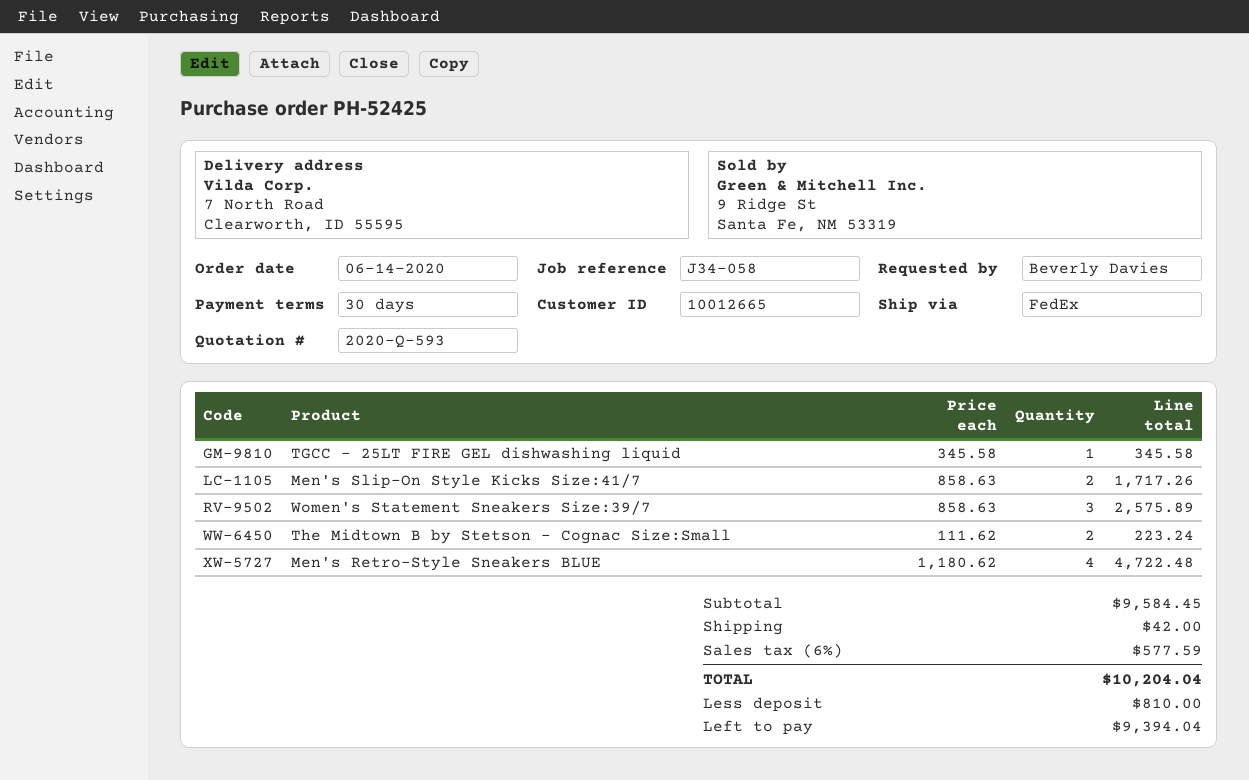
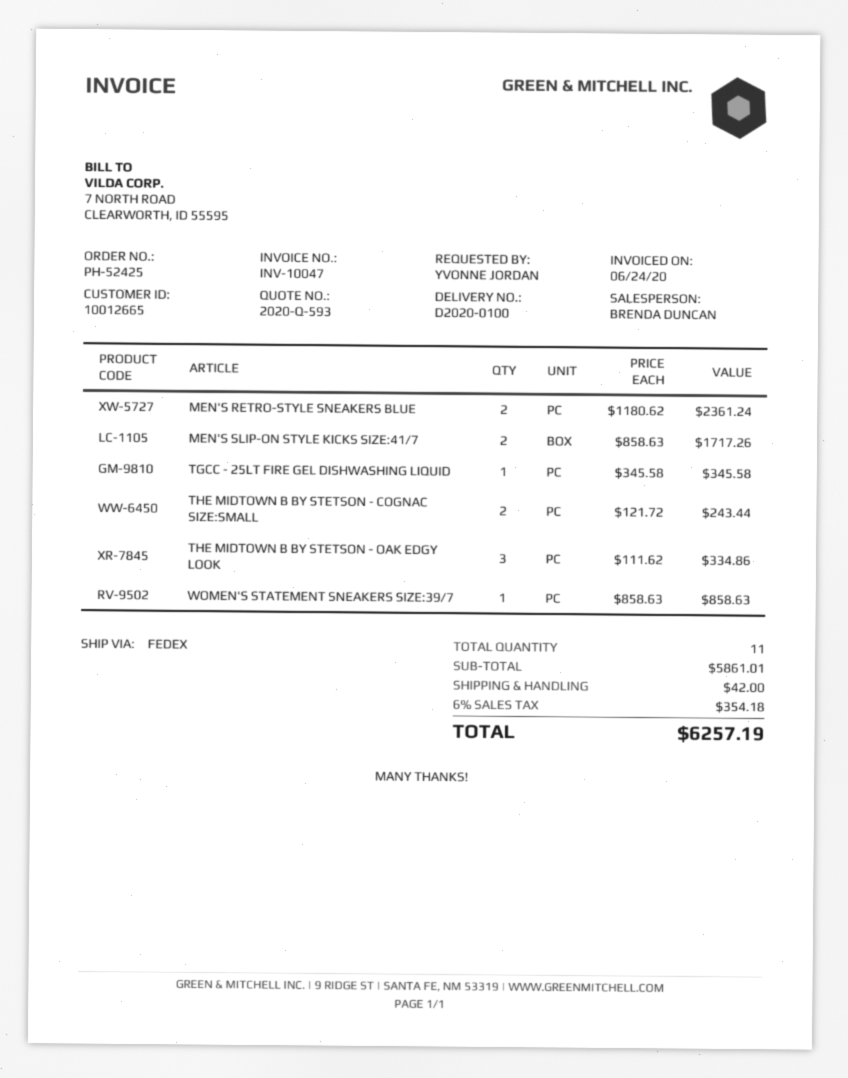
ordered by: Beverly Davies -> YVONNE JORDAN
Women's Statement Sneakers Size:39/7: 3 x 858.63 = 2575.89 -> 1 x 858.63 = 858.63
The Midtown B by Stetson - Cognac Size:Small: 2 x 111.62 = 223.24 -> 2 x 121.72 = 243.44
Men's Retro-Style Sneakers BLUE: 4 x 1180.62 = 4722.48 -> 2 x 1180.62 = 2361.24
THE MIDTOWN B BY STETSON - OAK EDGY LOOK: none -> 3 x 111.62 = 334.86
subtotal: 9584.45 -> 5861.01
tax: 6% = 577.59 -> 6% = 354.18
total: 10204.04 -> 6257.19

